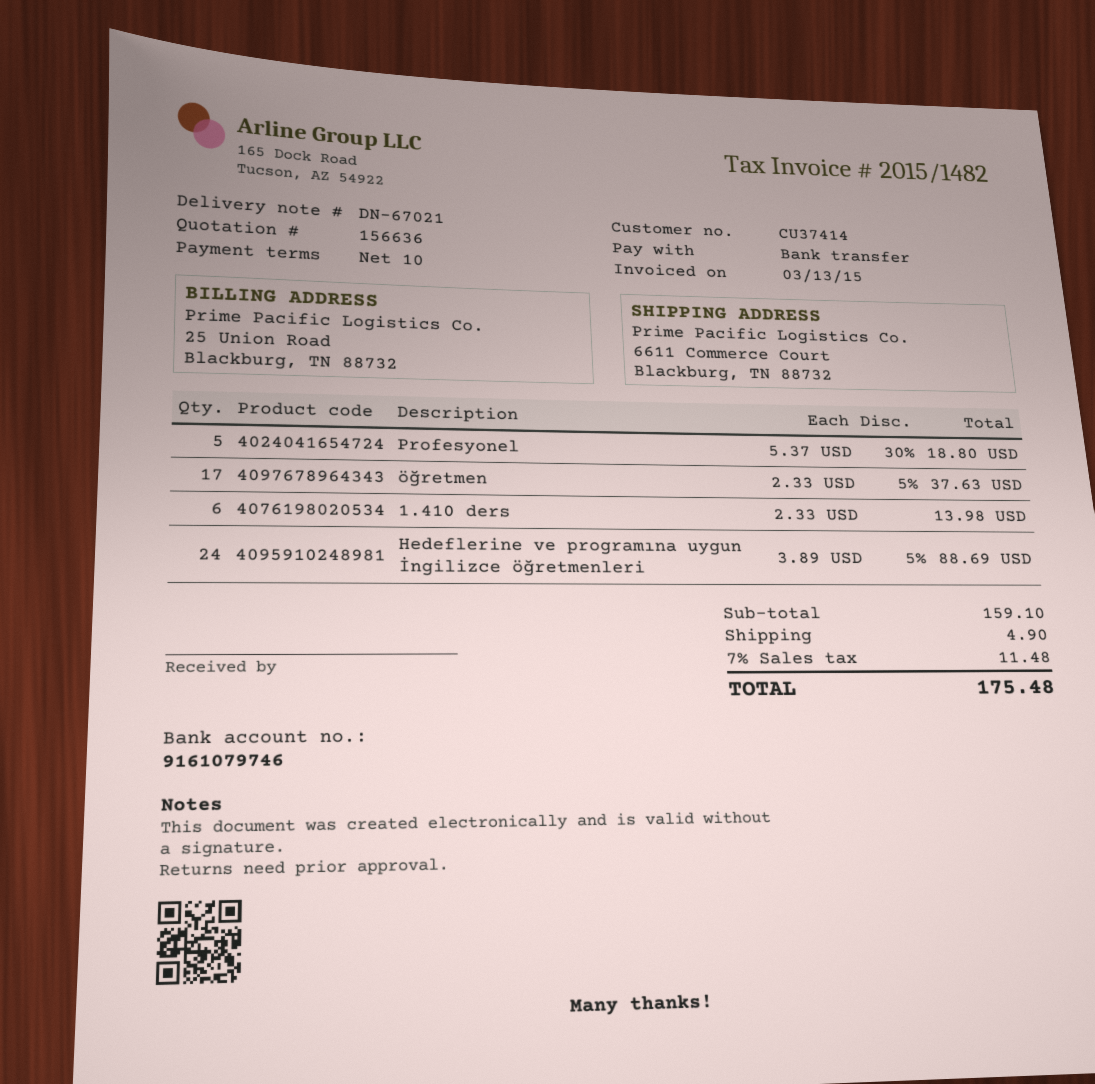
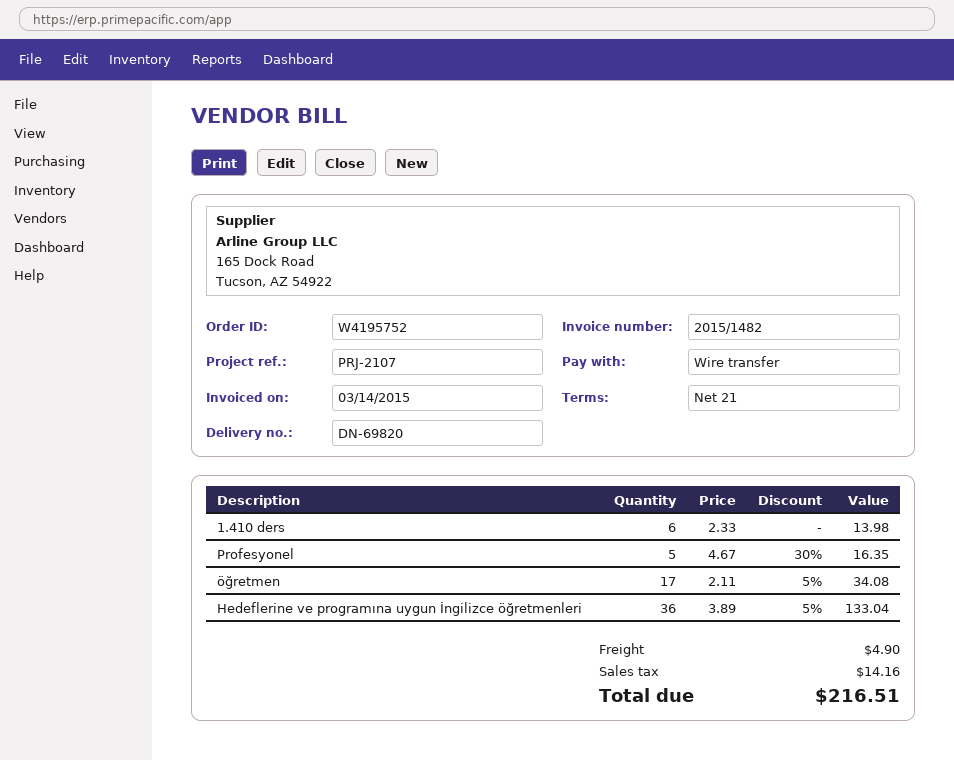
delivery note number: DN-67021 -> DN-69820
invoice date: 2015-03-13 -> 2015-03-14
payment terms: 10 days -> 21 days
Profesyonel: 5 x 5.37 - 30% = 18.80 -> 5 x 4.67 - 30% = 16.35
öğretmen: 17 x 2.33 - 5% = 37.63 -> 17 x 2.11 - 5% = 34.08
Hedeflerine ve programına uygun İngilizce öğretmenleri: 24 x 3.89 - 5% = 88.69 -> 36 x 3.89 - 5% = 133.04
tax: 11.48 -> 14.16
total: 175.48 -> 216.51

